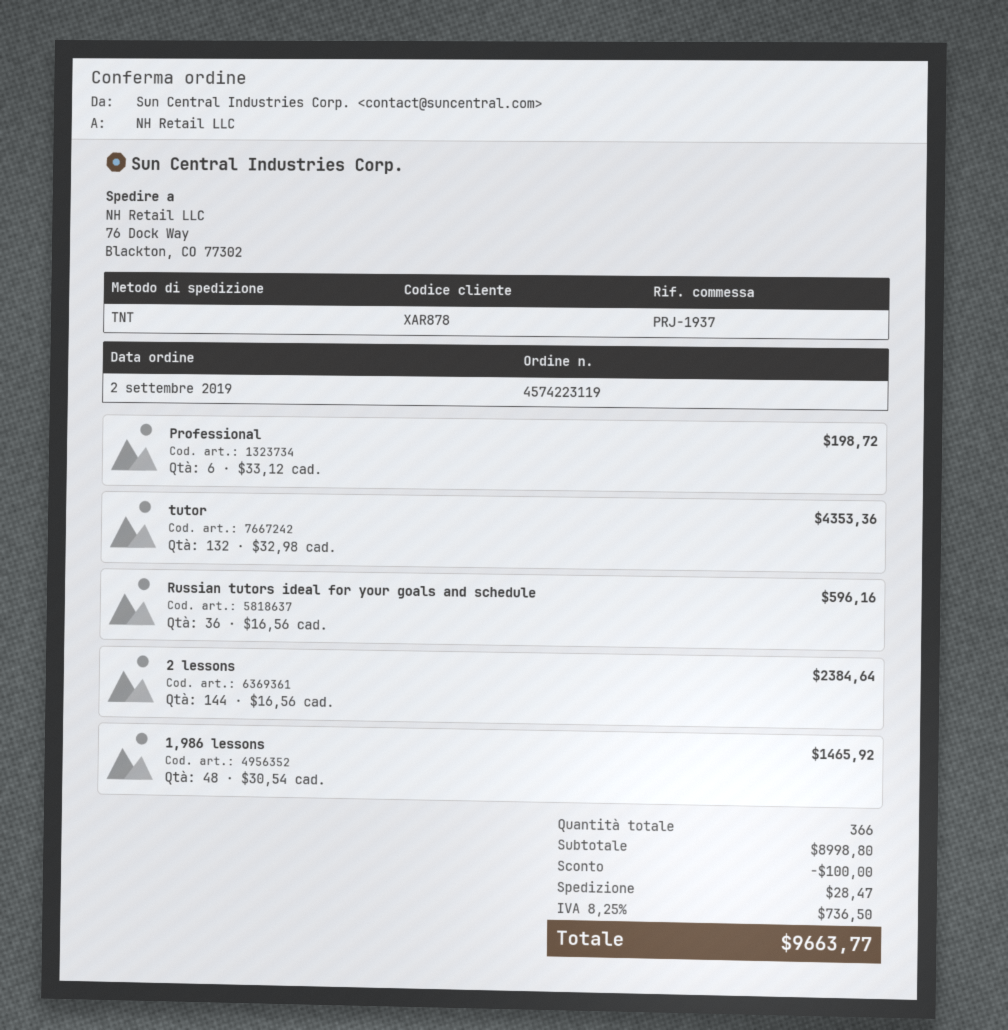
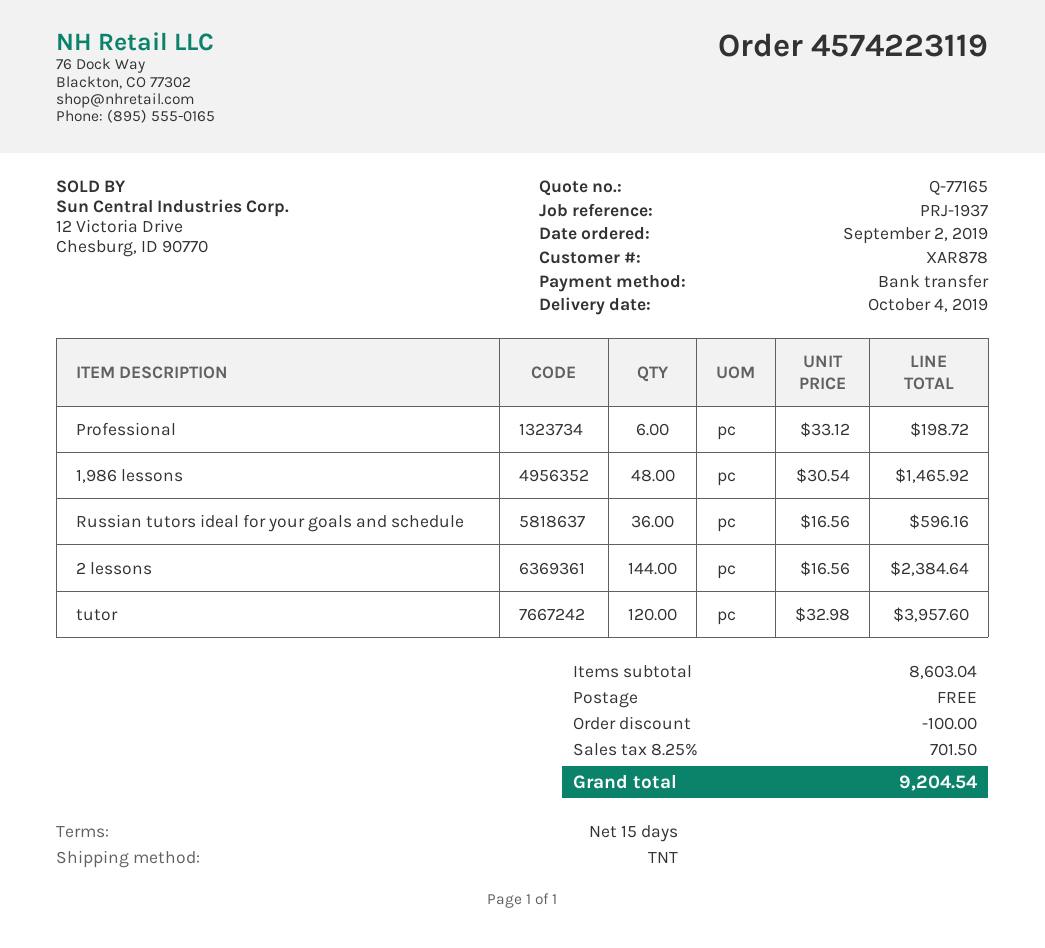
tutor: 132 x 32.98 = 4353.36 -> 120 x 32.98 = 3957.60
subtotal: 8998.80 -> 8603.04
shipping: 28.47 -> 0.00
tax: 8.25% = 736.50 -> 8.25% = 701.50
total: 9663.77 -> 9204.54

